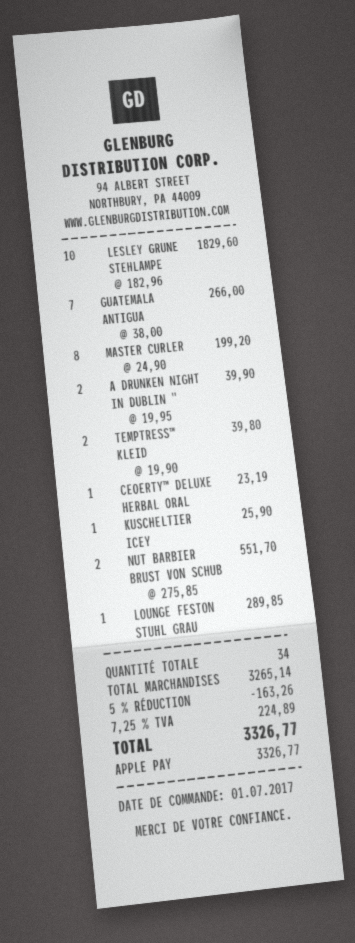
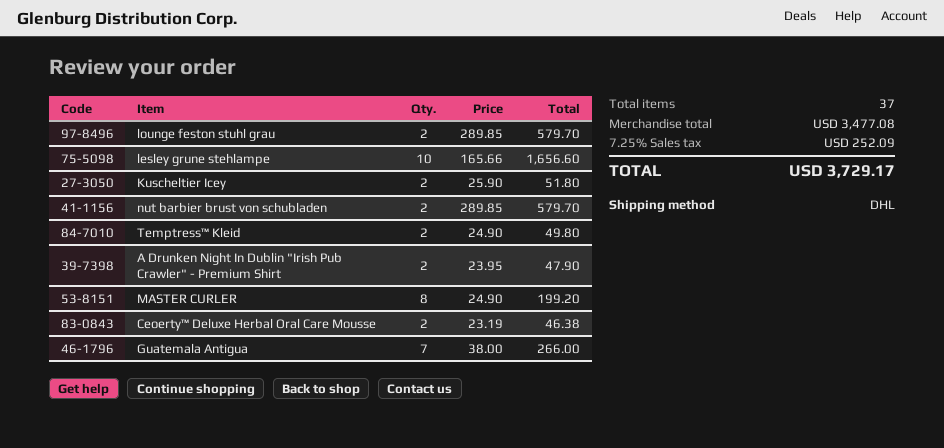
LESLEY GRUNE STEHLAMPE: 10 x 182.96 = 1829.60 -> 10 x 165.66 = 1656.60
A DRUNKEN NIGHT IN DUBLIN ": 2 x 19.95 = 39.90 -> 2 x 23.95 = 47.90
TEMPTRESS™ KLEID: 2 x 19.90 = 39.80 -> 2 x 24.90 = 49.80
CEOERTY™ DELUXE HERBAL ORAL: 1 x 23.19 = 23.19 -> 2 x 23.19 = 46.38
KUSCHELTIER ICEY: 1 x 25.90 = 25.90 -> 2 x 25.90 = 51.80
NUT BARBIER BRUST VON SCHUB: 2 x 275.85 = 551.70 -> 2 x 289.85 = 579.70
LOUNGE FESTON STUHL GRAU: 1 x 289.85 = 289.85 -> 2 x 289.85 = 579.70
total quantity: 34 -> 37
subtotal: 3265.14 -> 3477.08
discount: 5% = 163.26 -> none
tax: 7.25% = 224.89 -> 7.25% = 252.09
total: 3326.77 -> 3729.17

